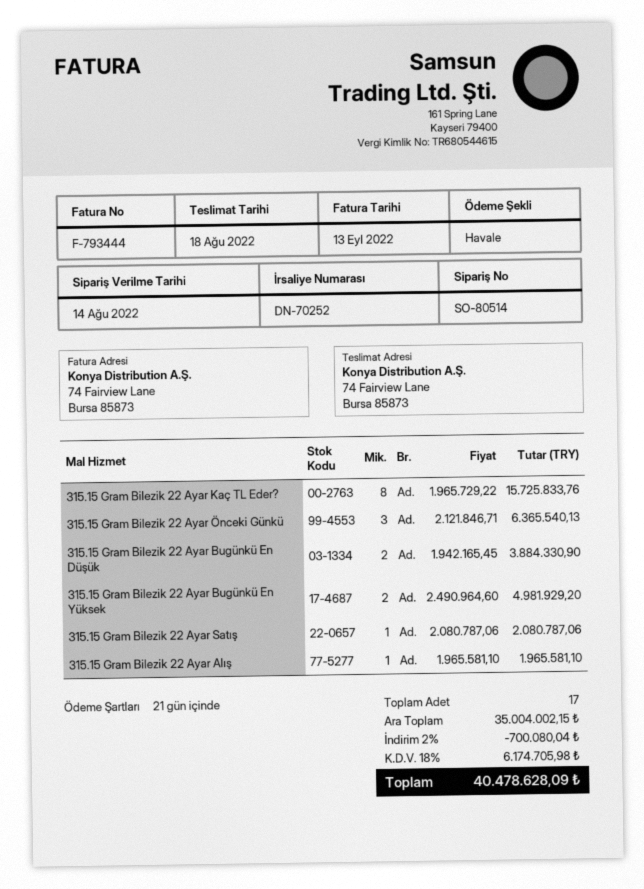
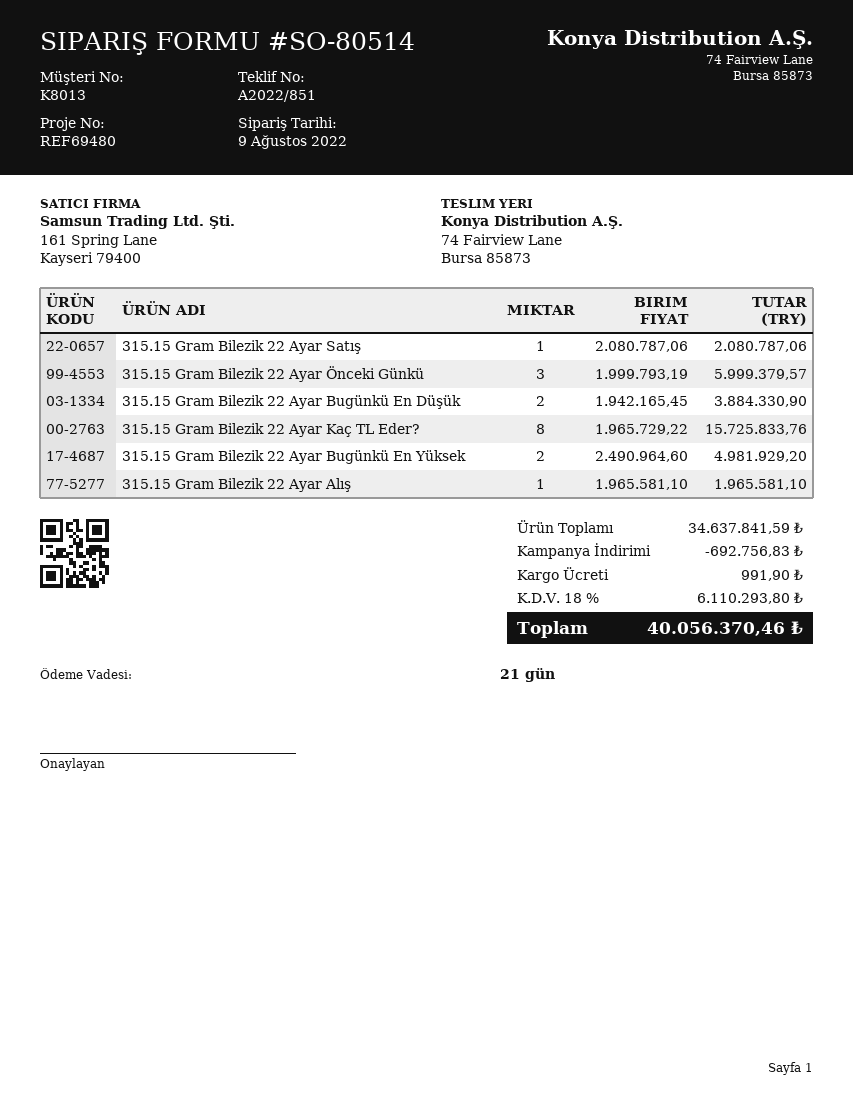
order date: 2022-08-14 -> 2022-08-09
315.15 Gram Bilezik 22 Ayar Önceki Günkü: 3 x 2121846.71 = 6365540.13 -> 3 x 1999793.19 = 5999379.57
subtotal: 35004002.15 -> 34637841.59
discount: 700080.04 -> 692756.83
shipping: none -> 991.90
tax: 18% = 6174705.98 -> 18% = 6110293.80
total: 40478628.09 -> 40056370.46

